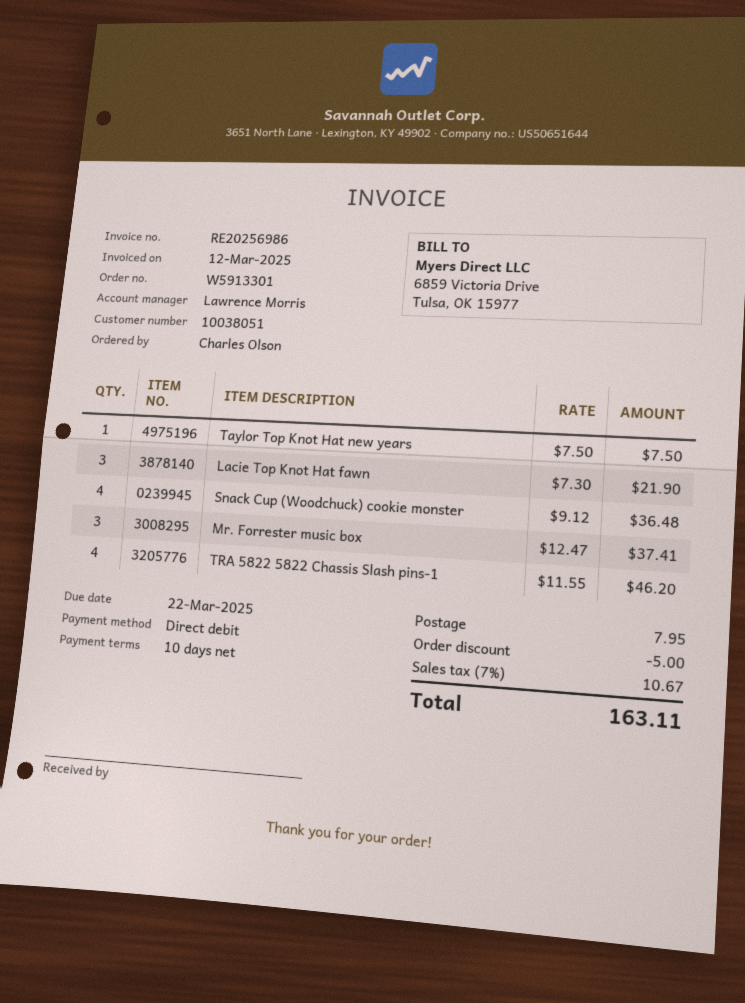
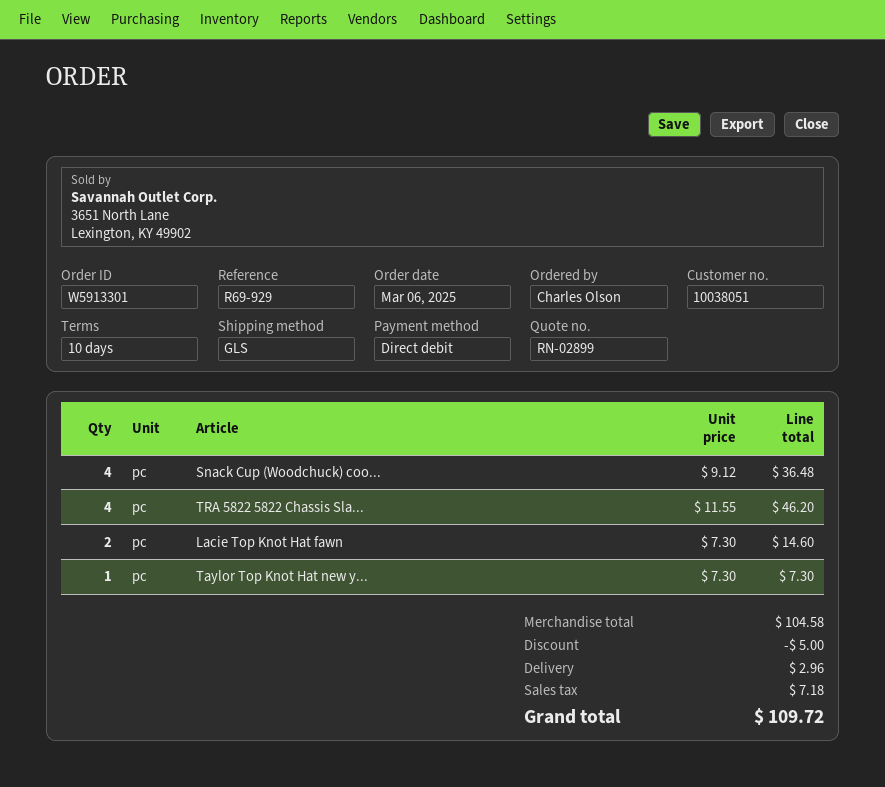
Taylor Top Knot Hat new years: 1 x 7.50 = 7.50 -> 1 x 7.30 = 7.30
Lacie Top Knot Hat fawn: 3 x 7.30 = 21.90 -> 2 x 7.30 = 14.60
Mr. Forrester music box: 3 x 12.47 = 37.41 -> none
shipping: 7.95 -> 2.96
tax: 10.67 -> 7.18
total: 163.11 -> 109.72

